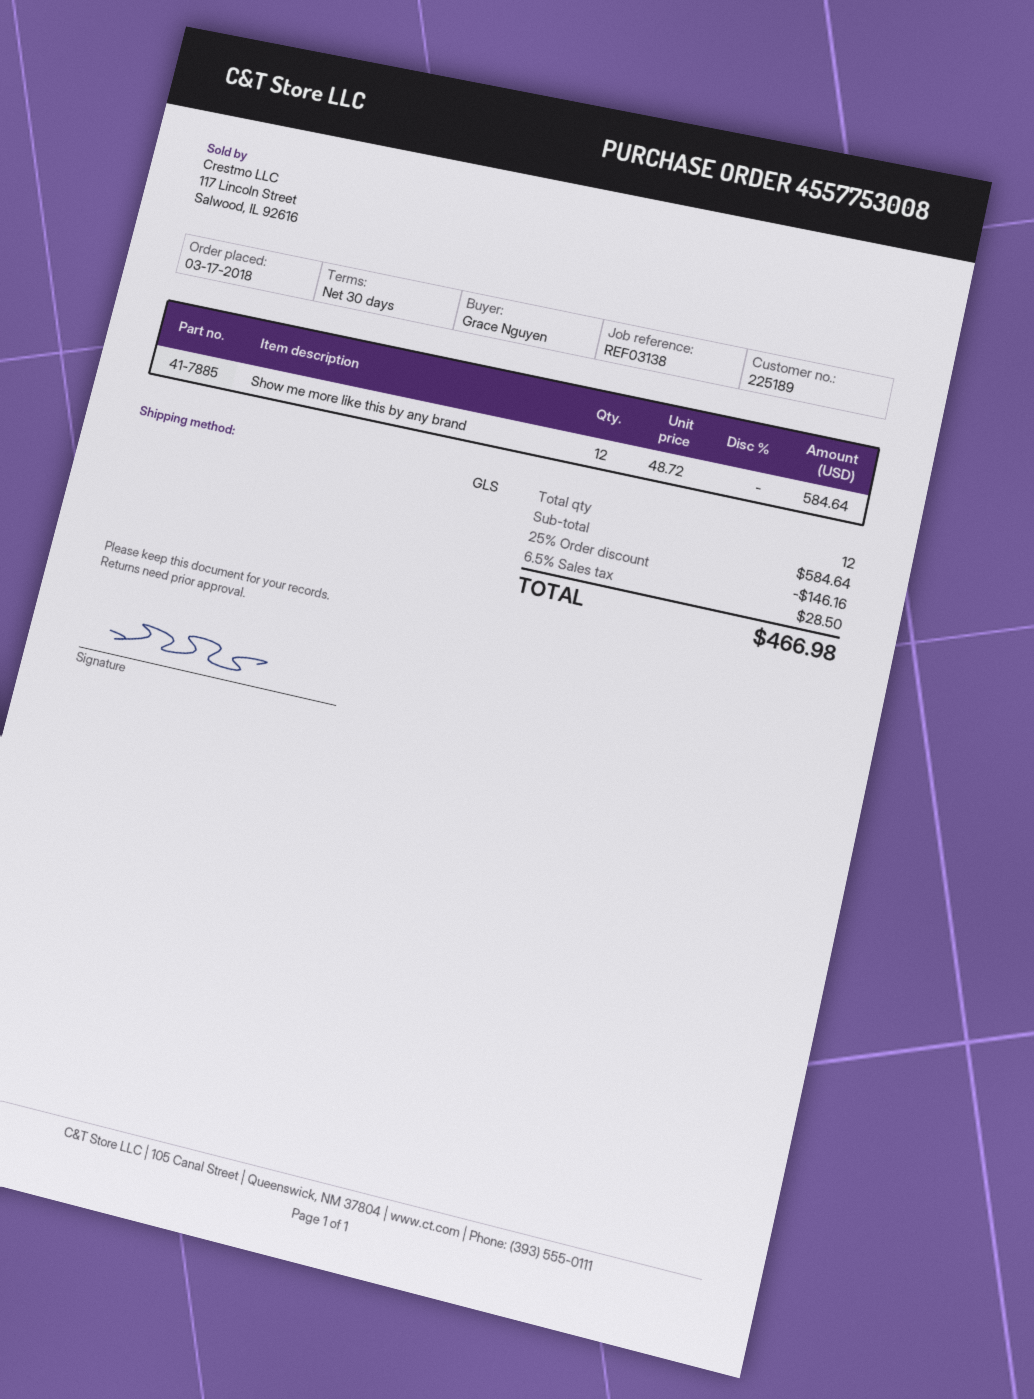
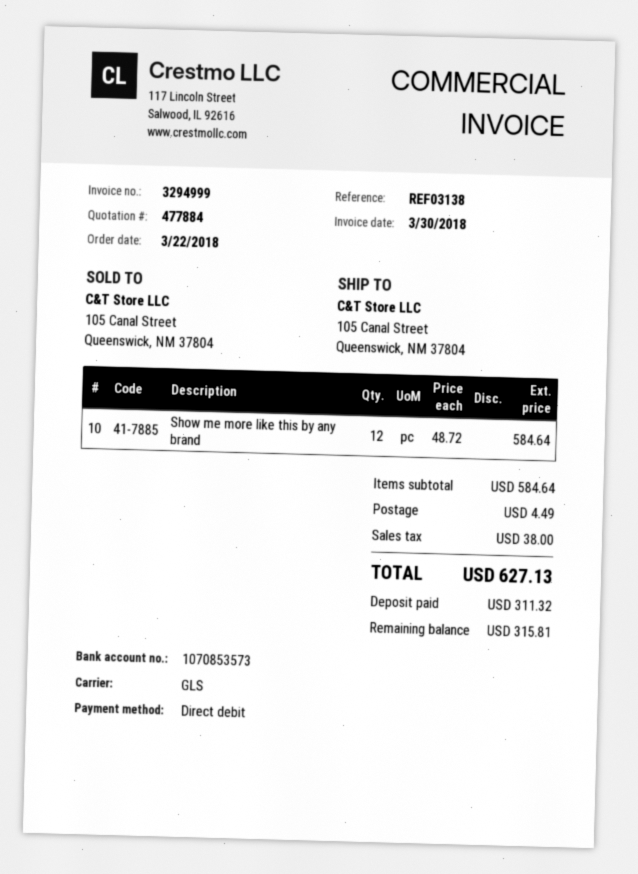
order date: 2018-03-17 -> 2018-03-22
discount: 25% = 146.16 -> none
shipping: none -> 4.49
tax: 28.50 -> 38.00
total: 466.98 -> 627.13

